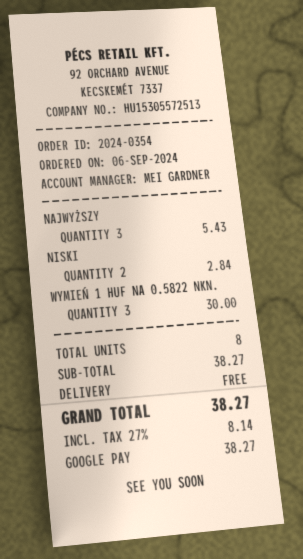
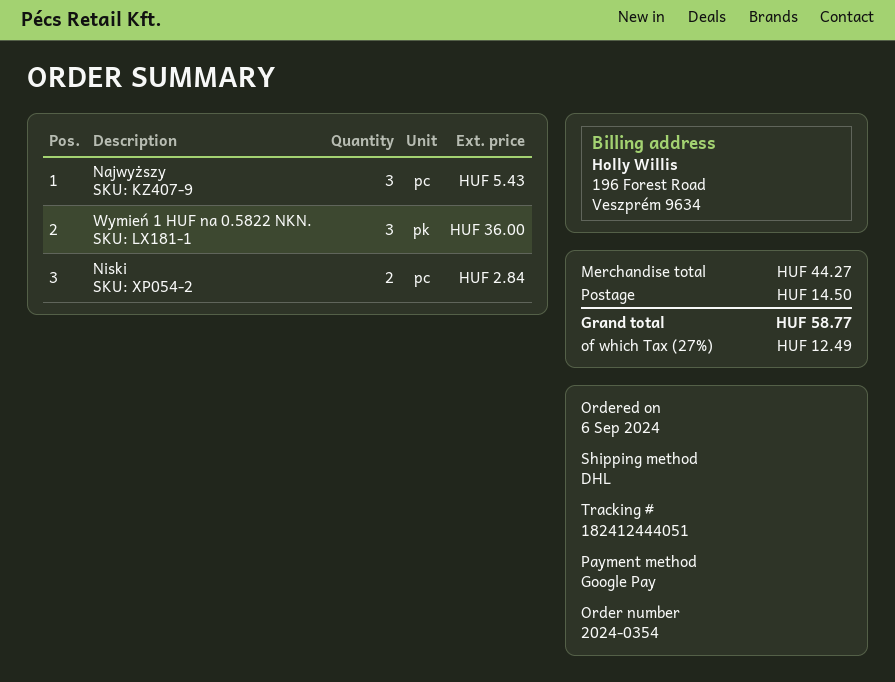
WYMIEŃ 1 HUF NA 0.5822 NKN.: 3 for 30.00 -> 3 for 36.00
subtotal: 38.27 -> 44.27
shipping: 0.00 -> 14.50
tax: 27% = 8.14 -> 27% = 12.49
total: 38.27 -> 58.77

